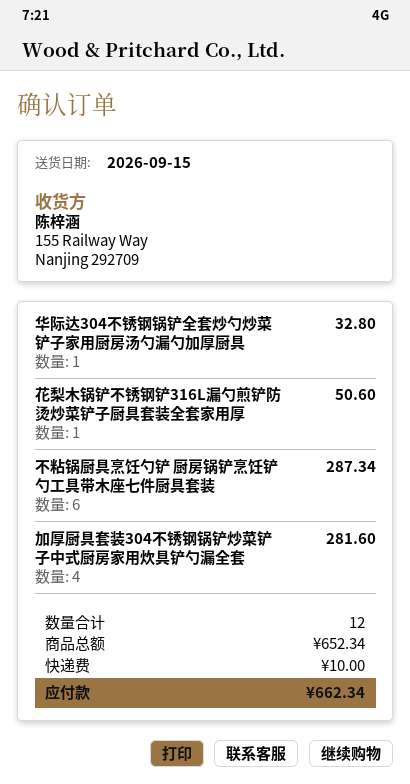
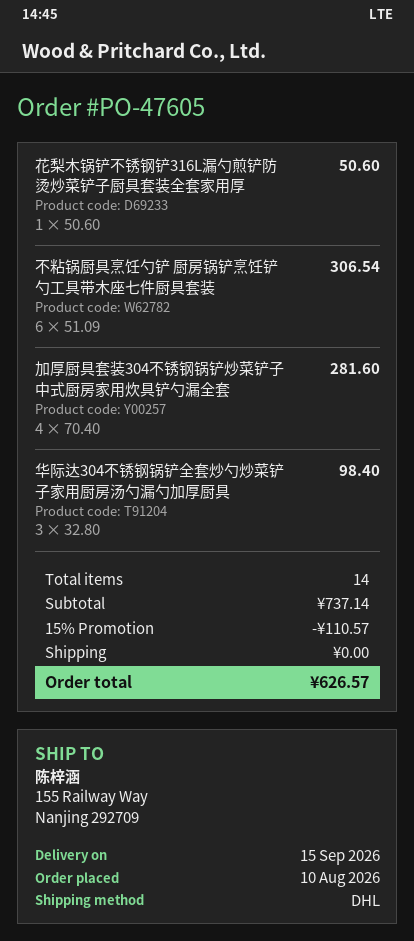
华际达304不锈钢锅铲全套炒勺炒菜铲子家用厨房汤勺漏勺加厚厨具: 1 for 32.80 -> 3 for 98.40
不粘锅厨具烹饪勺铲 厨房锅铲烹饪铲勺工具带木座七件厨具套装: 6 for 287.34 -> 6 for 306.54
total quantity: 12 -> 14
subtotal: 652.34 -> 737.14
discount: none -> 15% = 110.57
shipping: 10.00 -> 0.00
total: 662.34 -> 626.57

